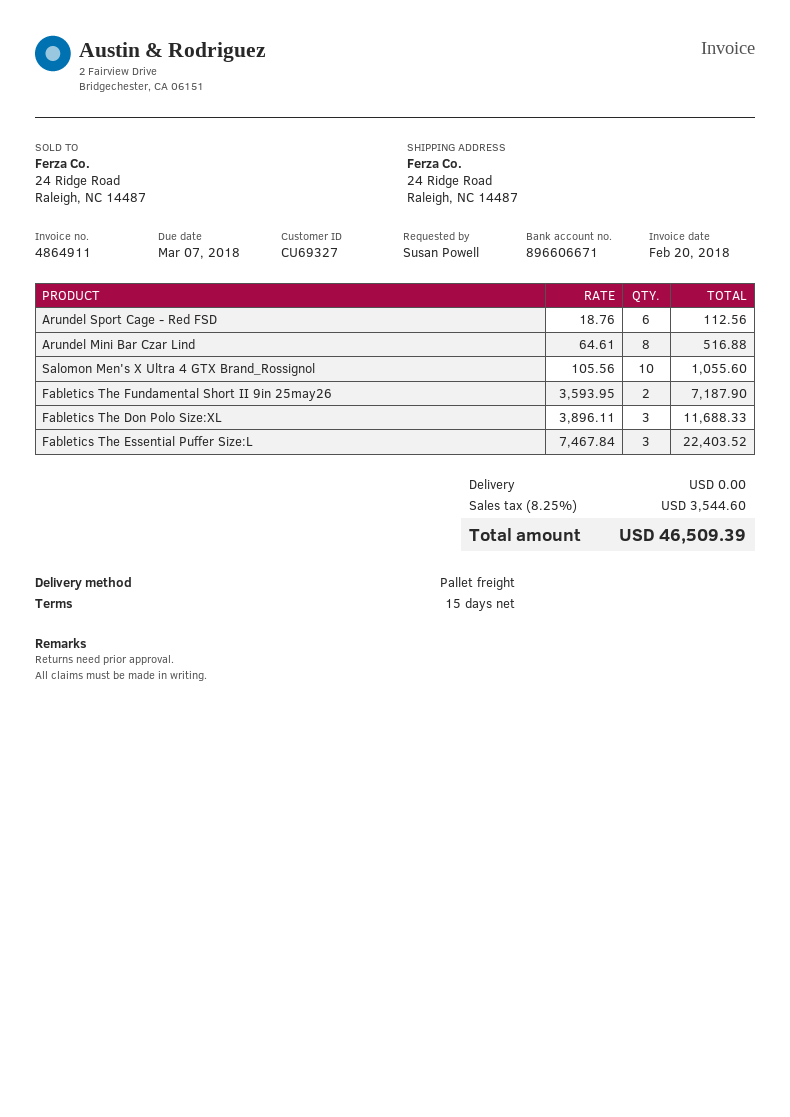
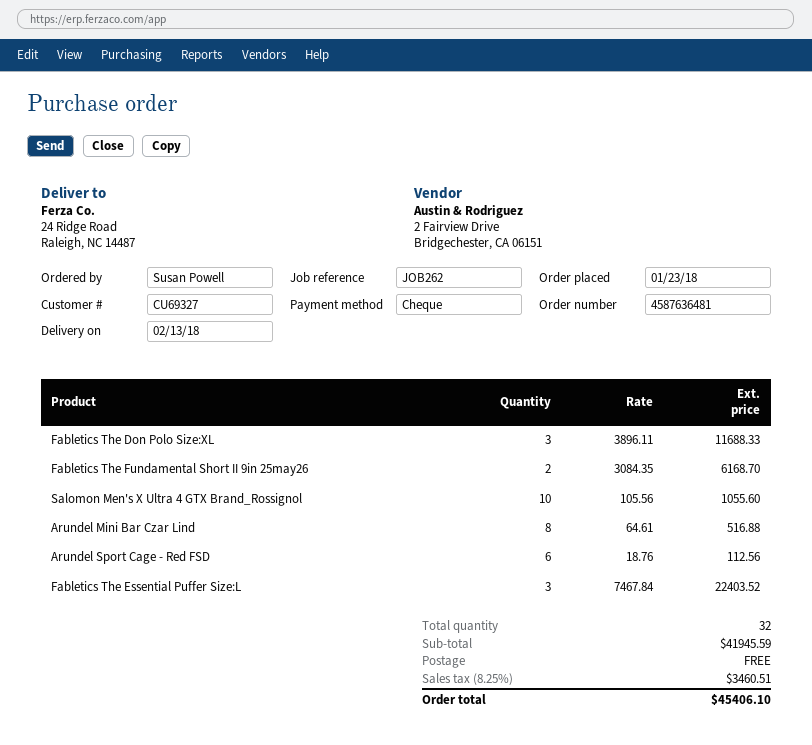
Fabletics The Fundamental Short II 9in 25may26: 2 x 3593.95 = 7187.90 -> 2 x 3084.35 = 6168.70
tax: 8.25% = 3544.60 -> 8.25% = 3460.51
total: 46509.39 -> 45406.10

